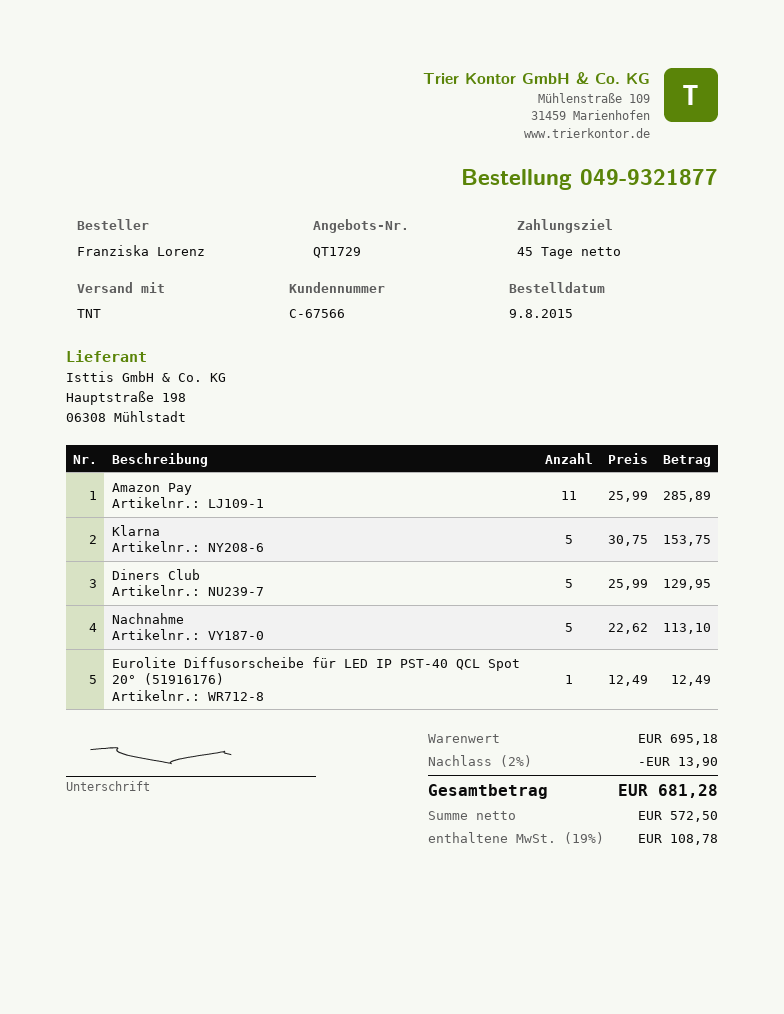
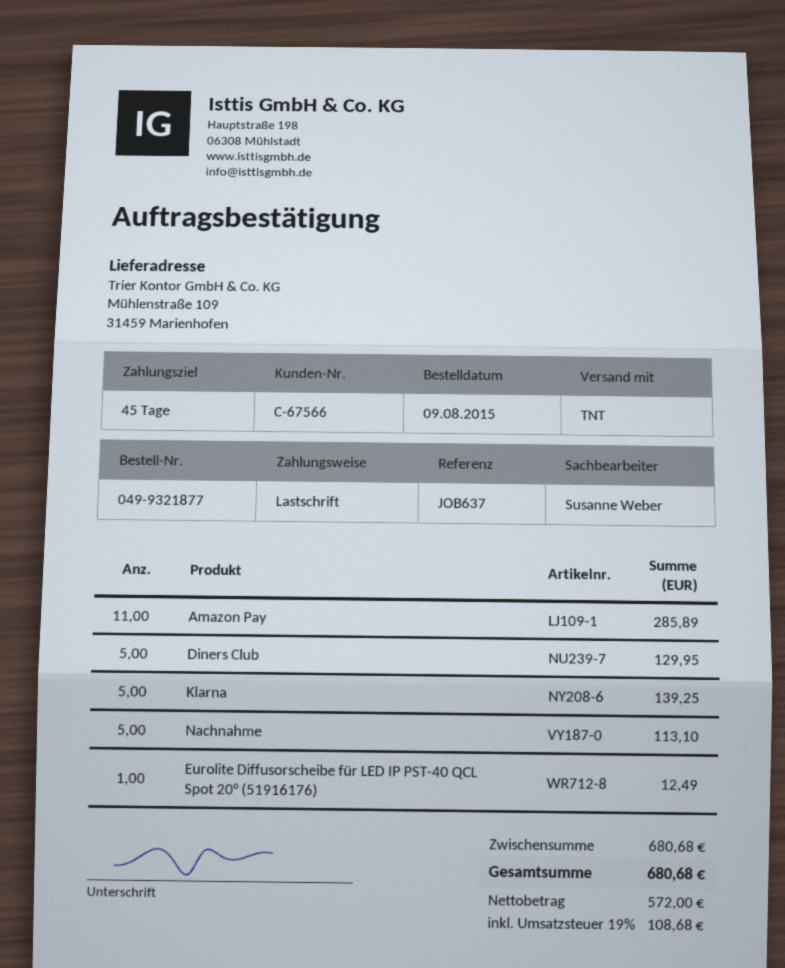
Klarna: 5 for 153.75 -> 5 for 139.25
subtotal: 695.18 -> 680.68
discount: 2% = 13.90 -> none
net: 572.50 -> 572.00
tax: 19% = 108.78 -> 19% = 108.68
total: 681.28 -> 680.68

